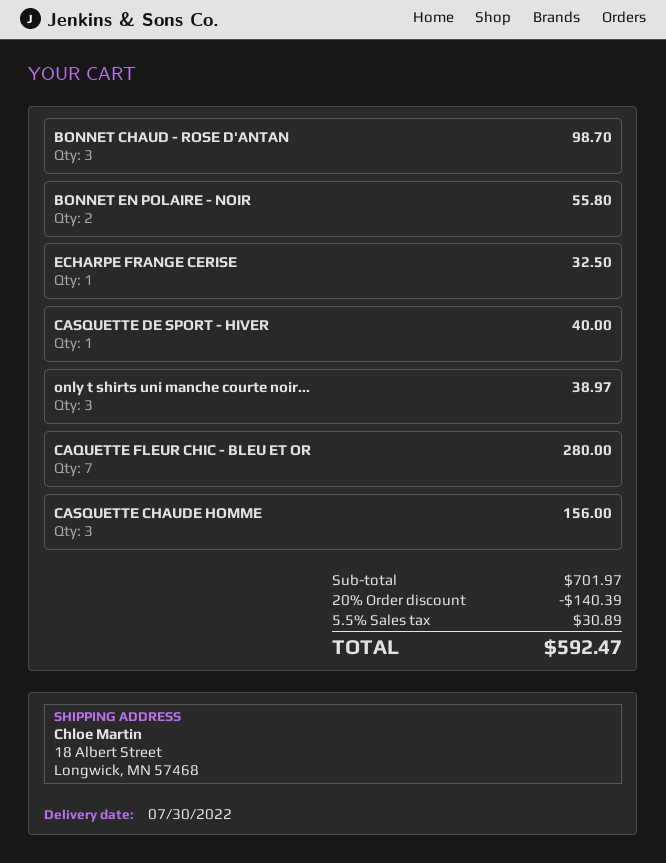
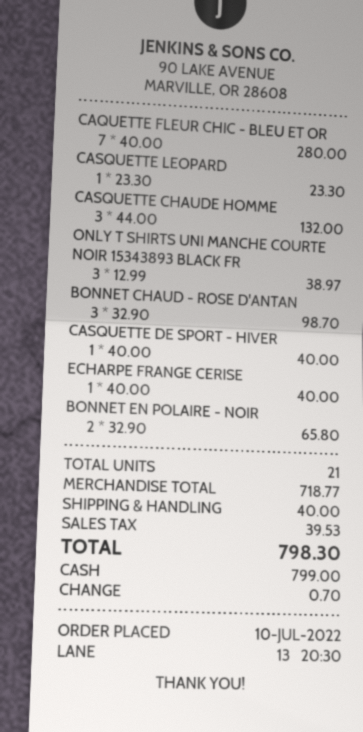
BONNET EN POLAIRE - NOIR: 2 for 55.80 -> 2 for 65.80
ECHARPE FRANGE CERISE: 1 for 32.50 -> 1 for 40.00
CASQUETTE CHAUDE HOMME: 3 for 156.00 -> 3 for 132.00
CASQUETTE LEOPARD: none -> 1 for 23.30
subtotal: 701.97 -> 718.77
discount: 20% = 140.39 -> none
shipping: none -> 40.00
tax: 30.89 -> 39.53
total: 592.47 -> 798.30

